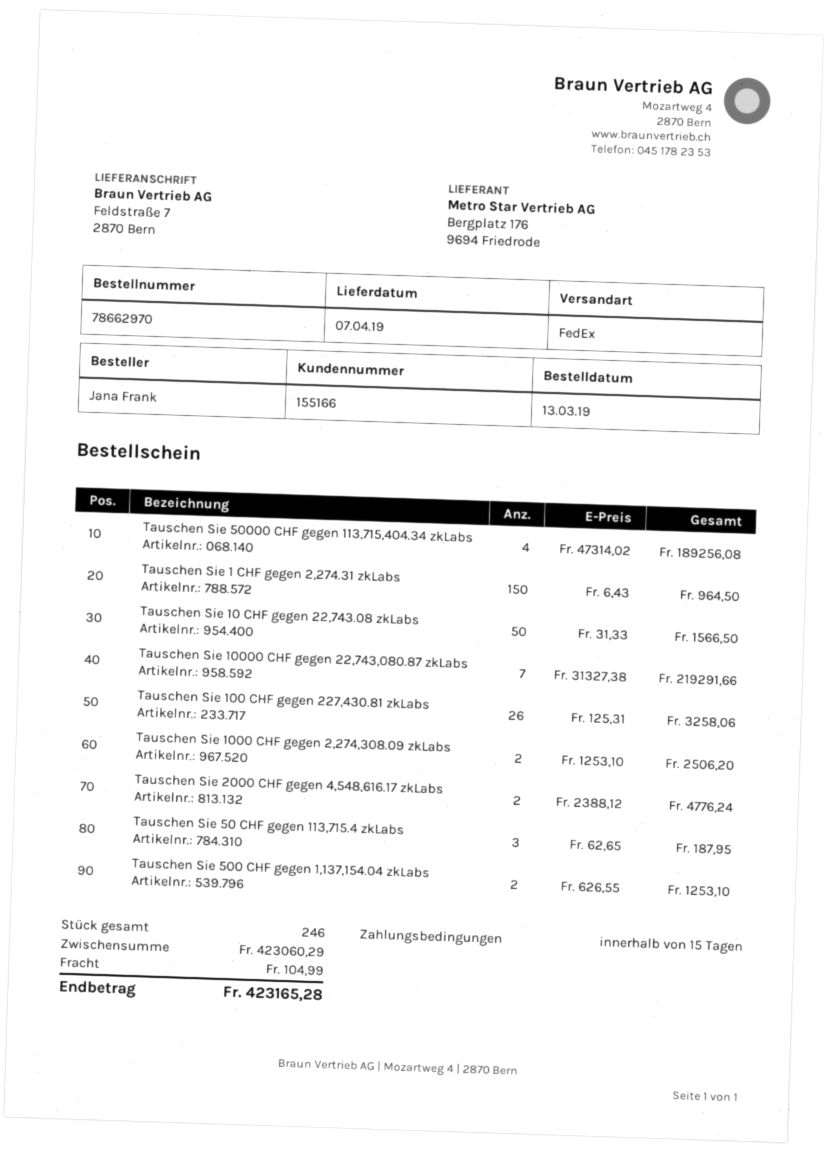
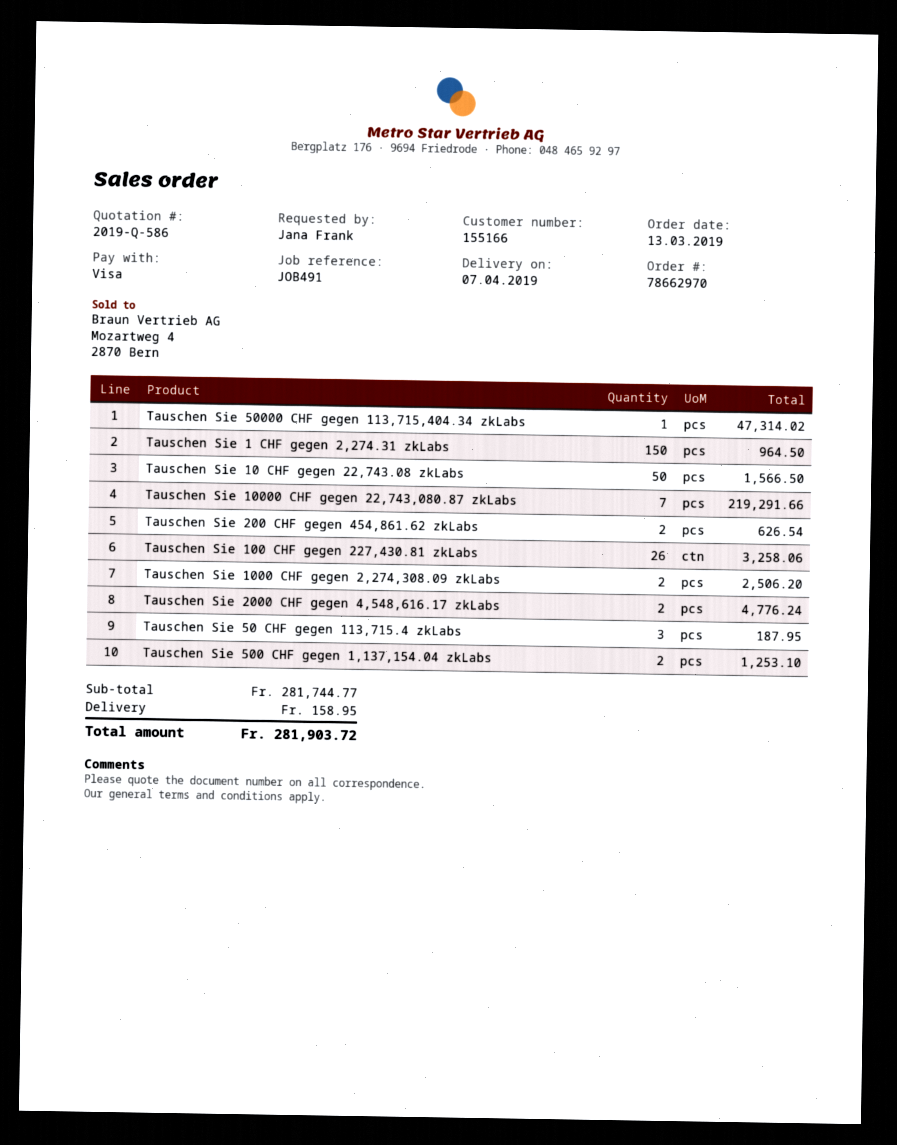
Tauschen Sie 50000 CHF gegen 113,715,404.34 zkLabs: 4 for 189256.08 -> 1 for 47314.02
Tauschen Sie 200 CHF gegen 454,861.62 zkLabs: none -> 2 for 626.54
subtotal: 423060.29 -> 281744.77
shipping: 104.99 -> 158.95
total: 423165.28 -> 281903.72

